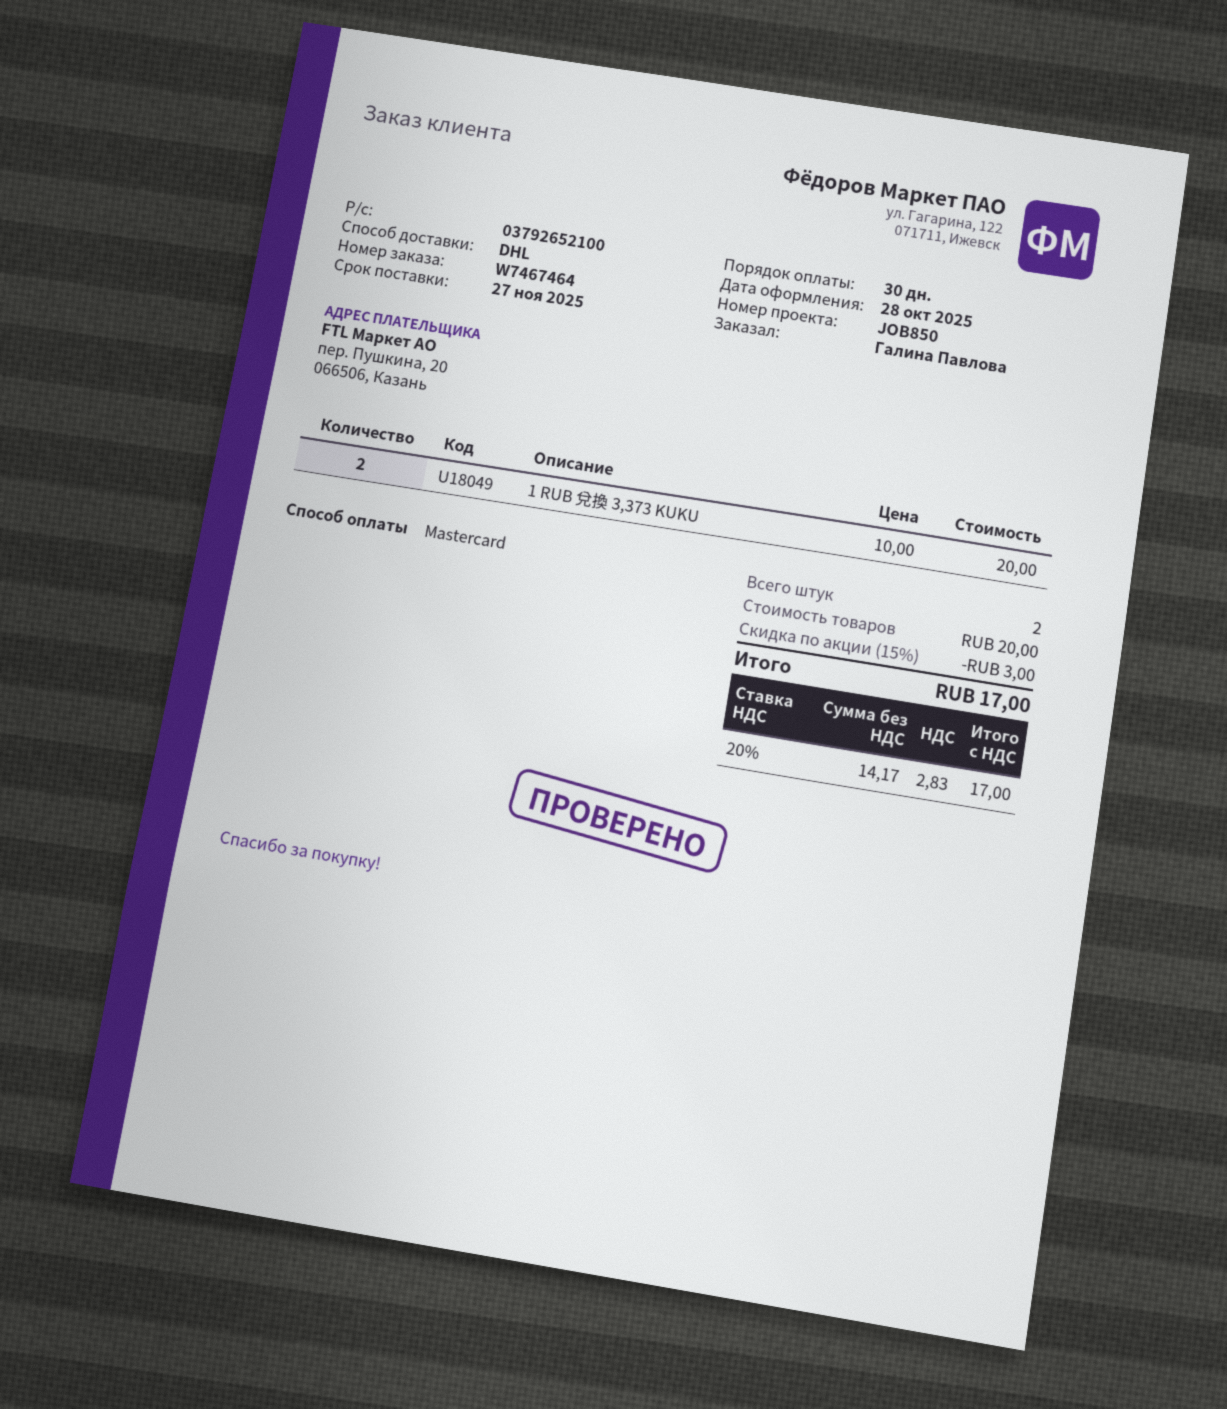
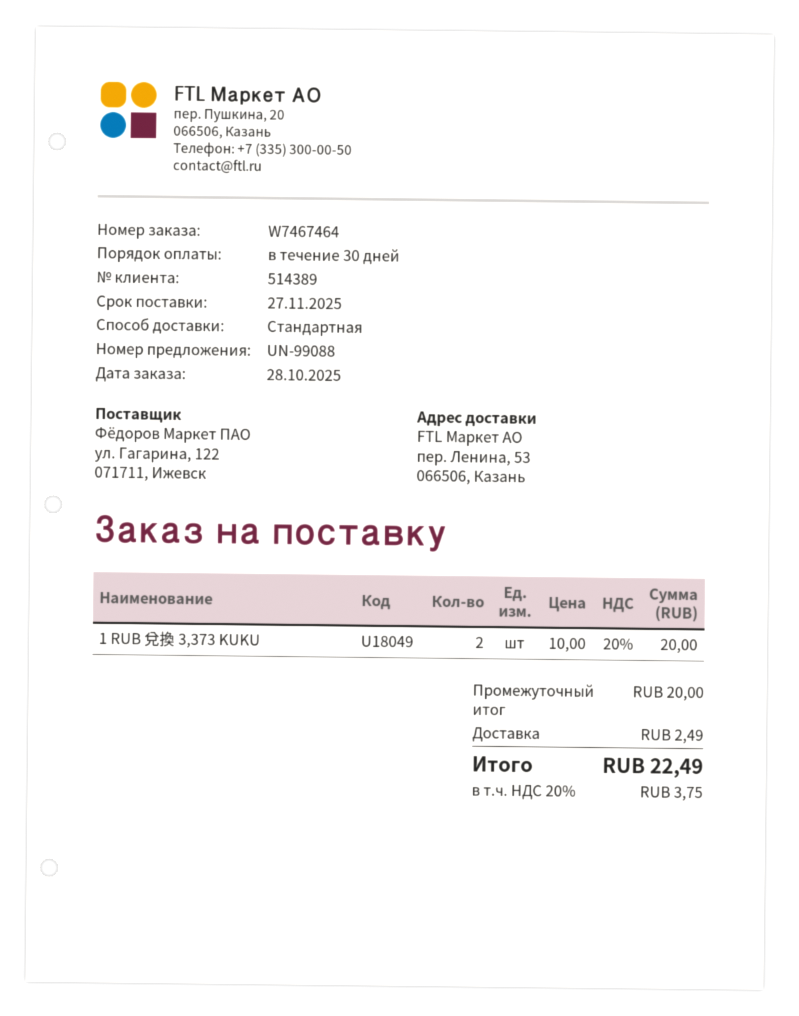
shipping method: DHL -> standard
discount: 15% = 3.00 -> none
shipping: none -> 2.49
tax: 20% = 2.83 -> 20% = 3.75
total: 17.00 -> 22.49

